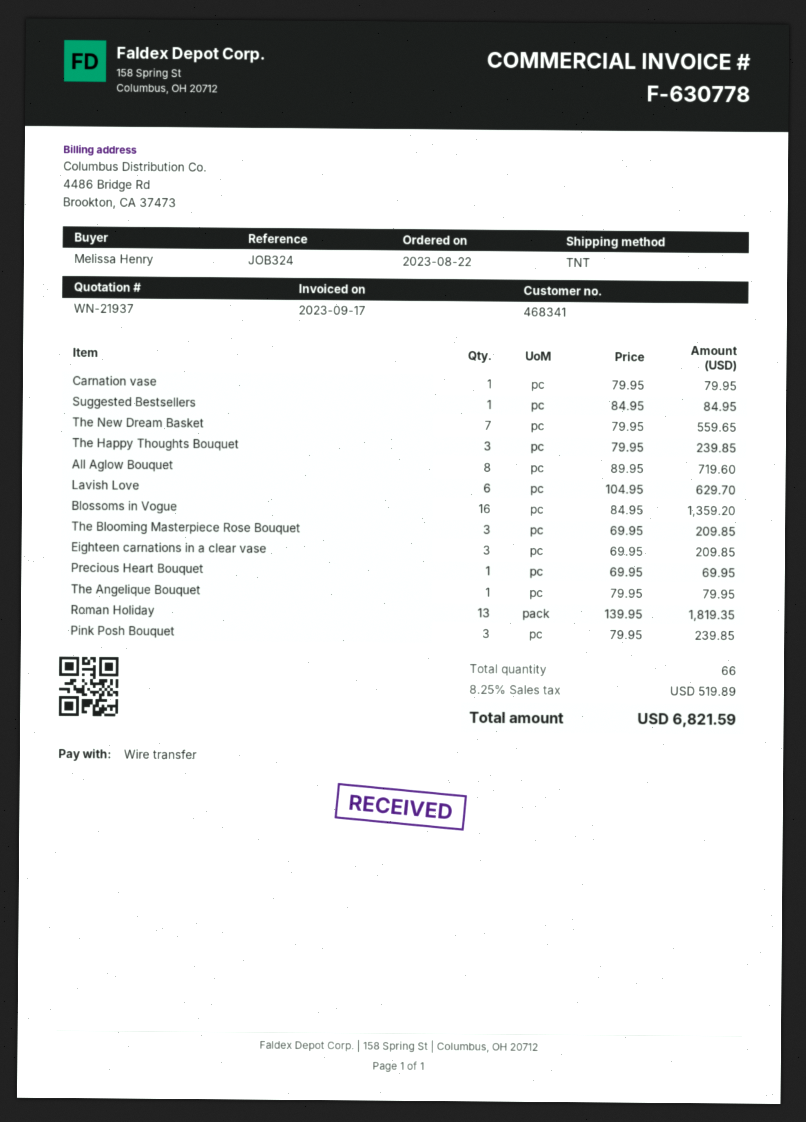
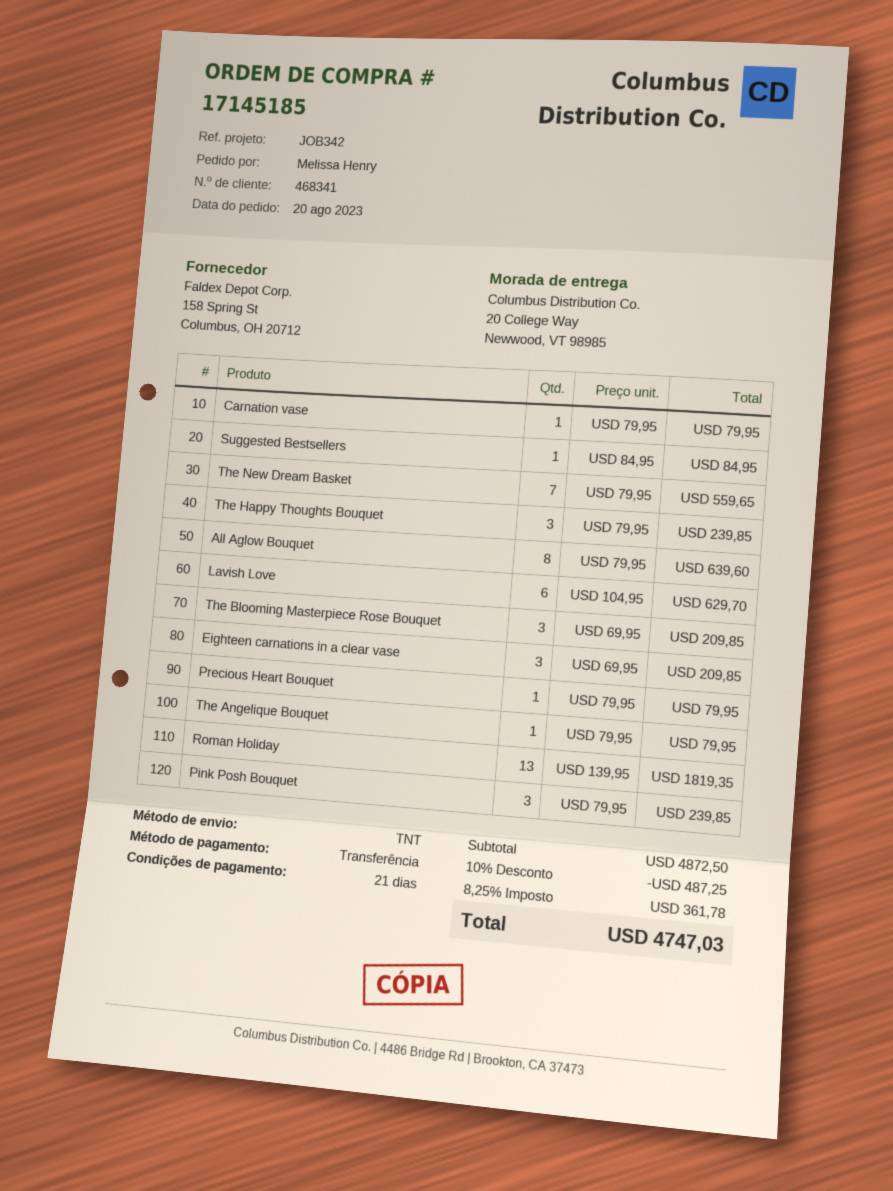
order date: 2023-08-22 -> 2023-08-20
reference: JOB324 -> JOB342
All Aglow Bouquet: 8 x 89.95 = 719.60 -> 8 x 79.95 = 639.60
Blossoms in Vogue: 16 x 84.95 = 1359.20 -> none
Precious Heart Bouquet: 1 x 69.95 = 69.95 -> 1 x 79.95 = 79.95
discount: none -> 10% = 487.25
tax: 8.25% = 519.89 -> 8.25% = 361.78
total: 6821.59 -> 4747.03

